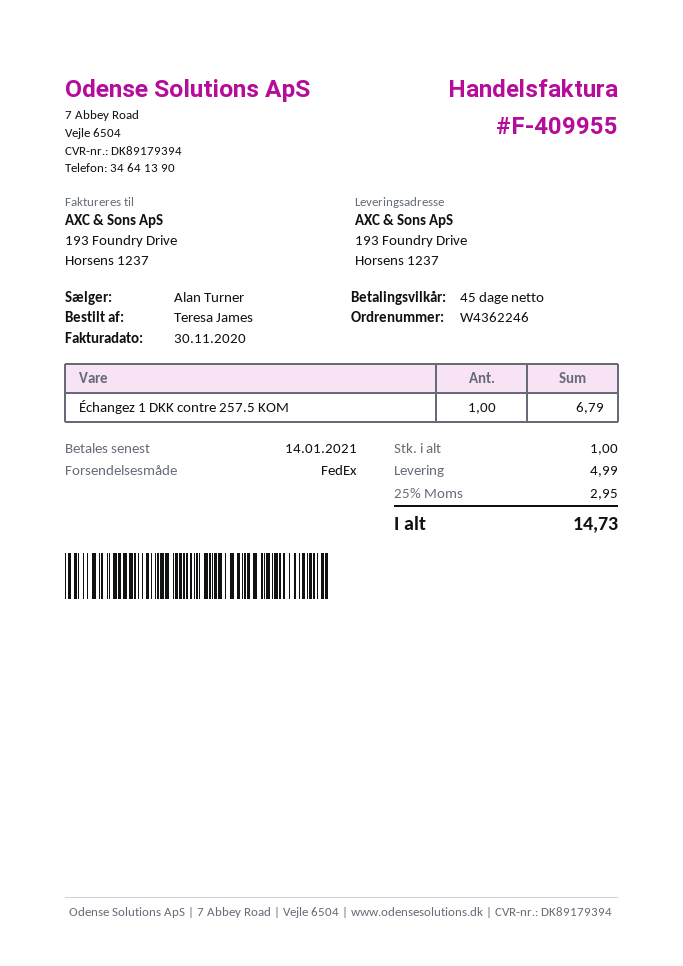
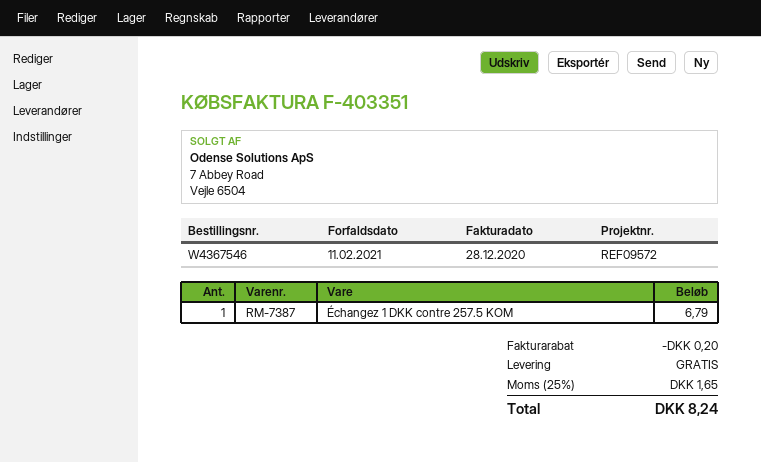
order number: W4362246 -> W4367546
invoice number: F-409955 -> F-403351
invoice date: 2020-11-30 -> 2020-12-28
due date: 2021-01-14 -> 2021-02-11
discount: none -> 0.20
shipping: 4.99 -> 0.00
tax: 25% = 2.95 -> 25% = 1.65
total: 14.73 -> 8.24

